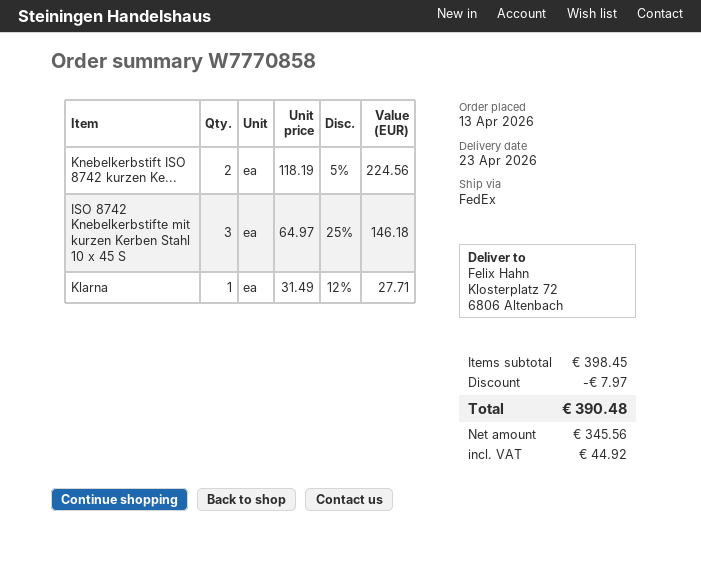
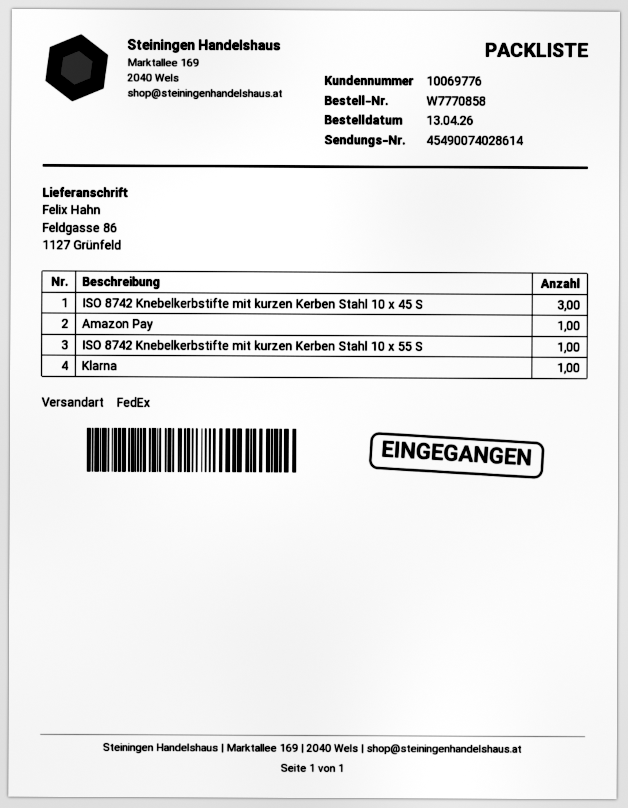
ship to: Klosterplatz 72, 6806 Altenbach -> Feldgasse 86, 1127 Grünfeld
Knebelkerbstift ISO 8742 kurzen Ke...: 2 -> none
Amazon Pay: none -> 1
ISO 8742 Knebelkerbstifte mit kurzen Kerben Stahl 10 x 55 S: none -> 1

